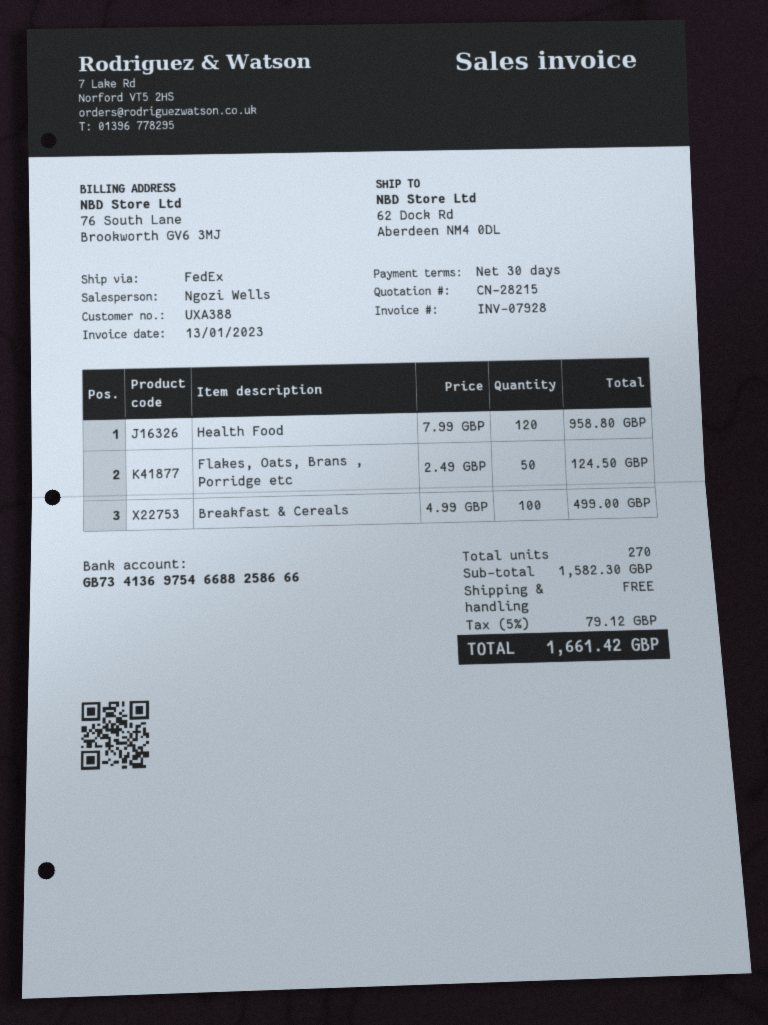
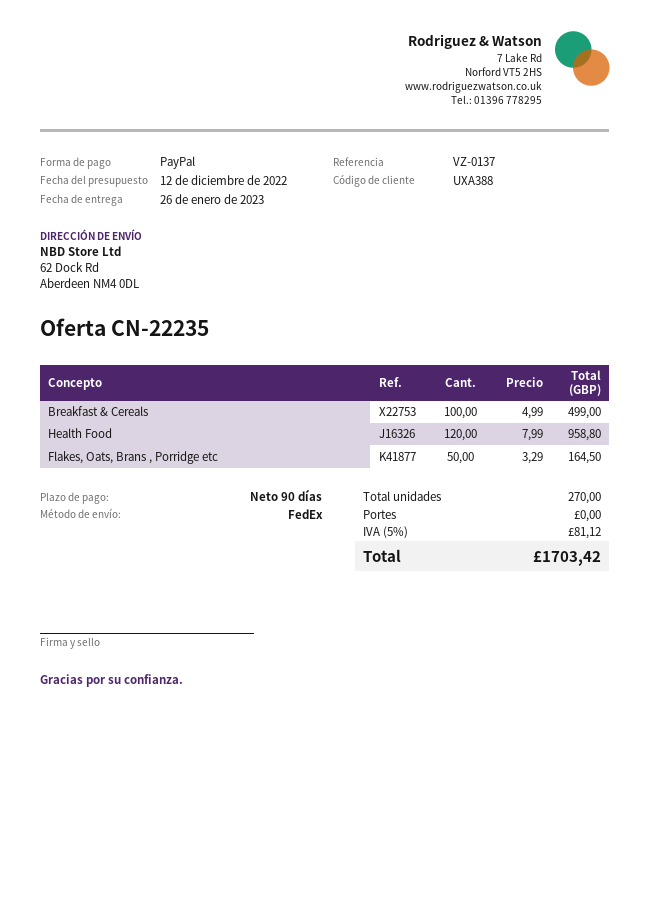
quote number: CN-28215 -> CN-22235
payment terms: 30 days -> 90 days
Flakes, Oats, Brans , Porridge etc: 50 x 2.49 = 124.50 -> 50 x 3.29 = 164.50
tax: 5% = 79.12 -> 5% = 81.12
total: 1661.42 -> 1703.42

